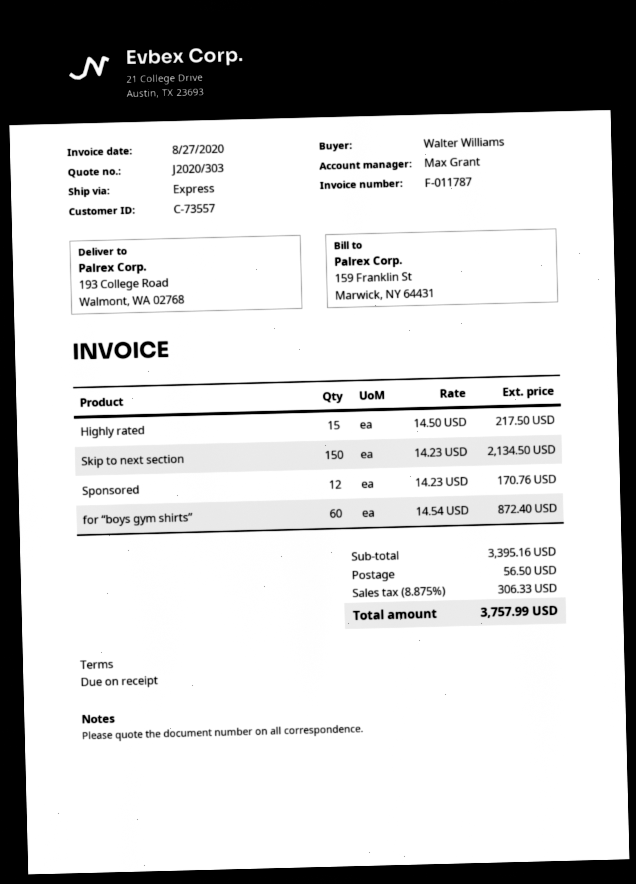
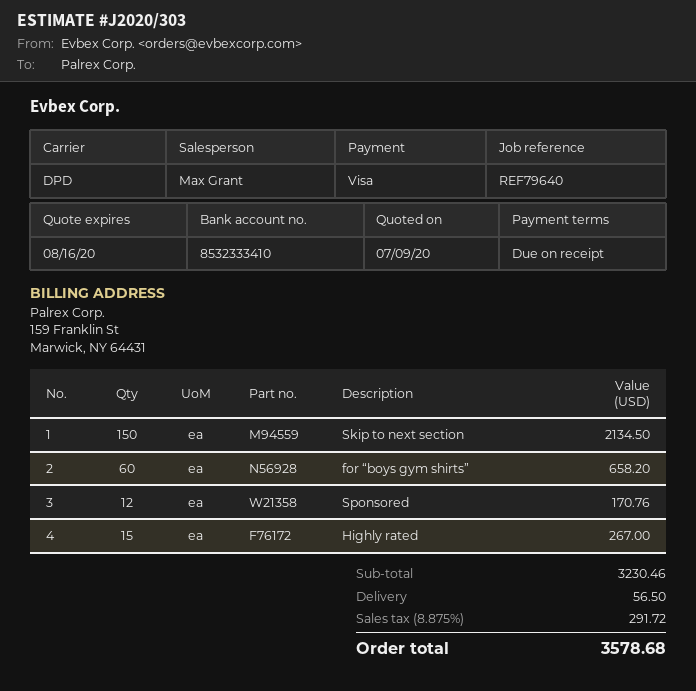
shipping method: express -> DPD
Highly rated: 15 for 217.50 -> 15 for 267.00
for “boys gym shirts”: 60 for 872.40 -> 60 for 658.20
subtotal: 3395.16 -> 3230.46
tax: 8.875% = 306.33 -> 8.875% = 291.72
total: 3757.99 -> 3578.68

